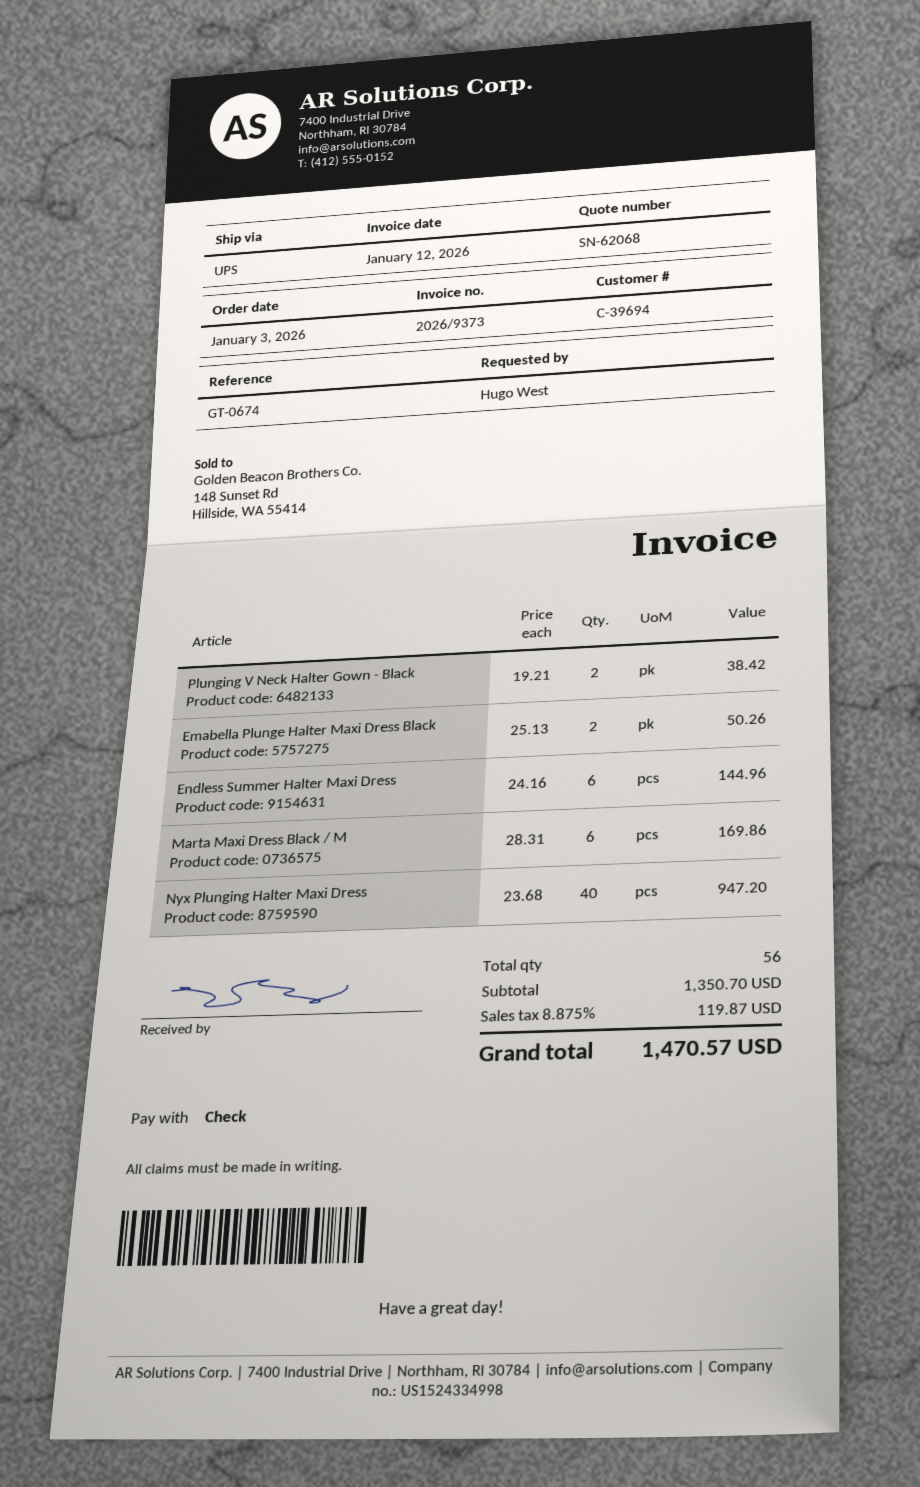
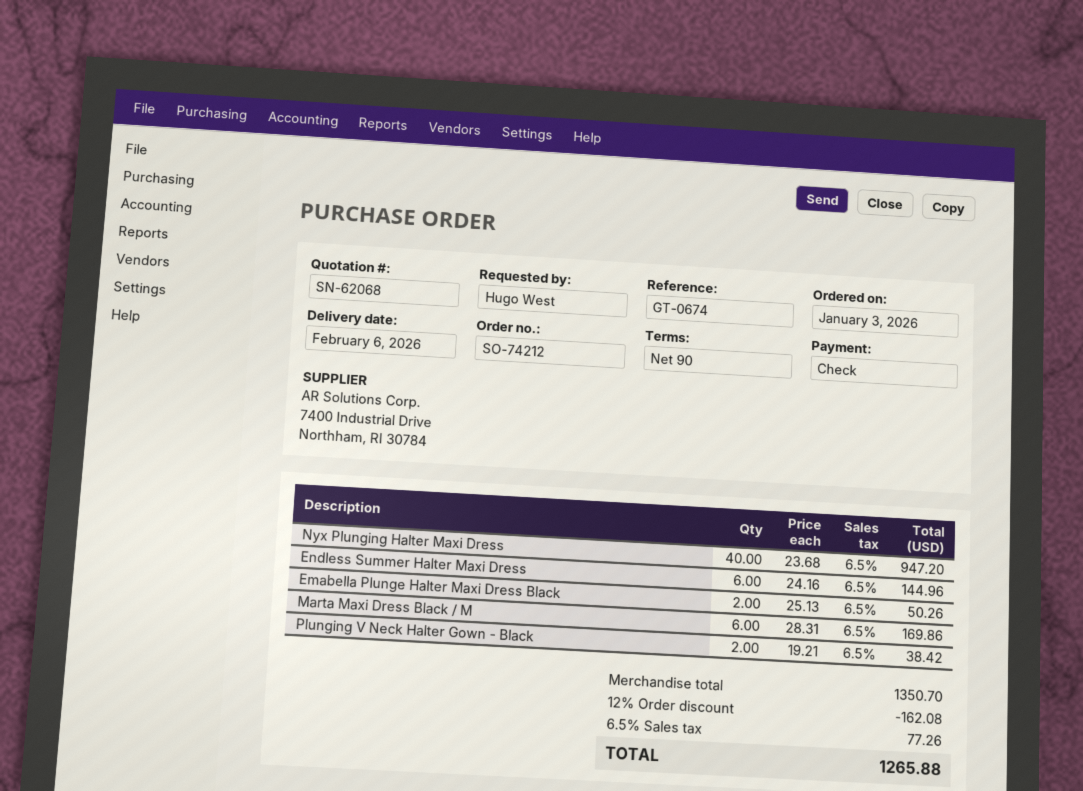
discount: none -> 12% = 162.08
tax: 8.875% = 119.87 -> 6.5% = 77.26
total: 1470.57 -> 1265.88

